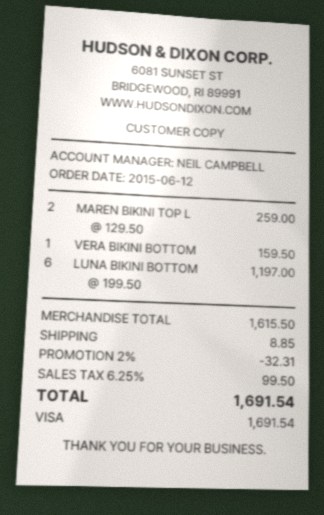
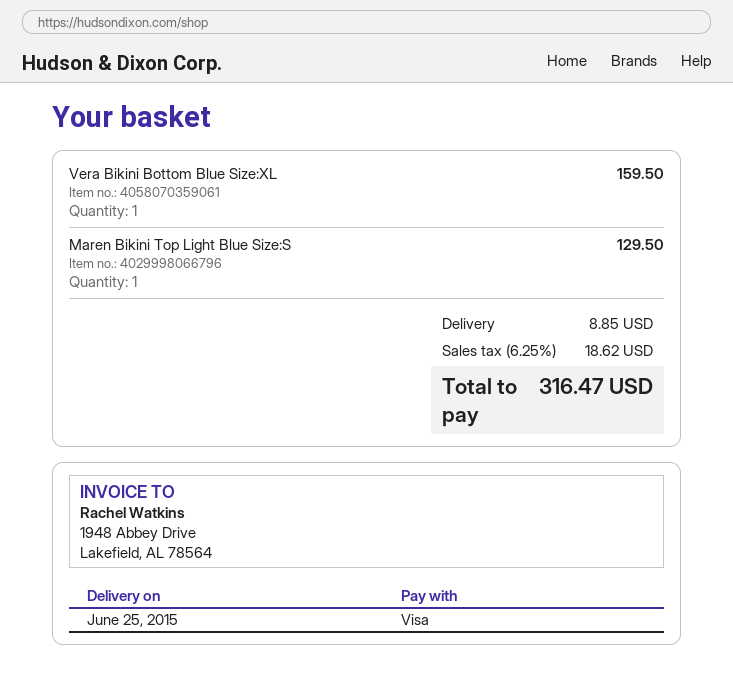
MAREN BIKINI TOP L: 2 for 259.00 -> 1 for 129.50
LUNA BIKINI BOTTOM: 6 for 1197.00 -> none
discount: 2% = 32.31 -> none
tax: 6.25% = 99.50 -> 6.25% = 18.62
total: 1691.54 -> 316.47

